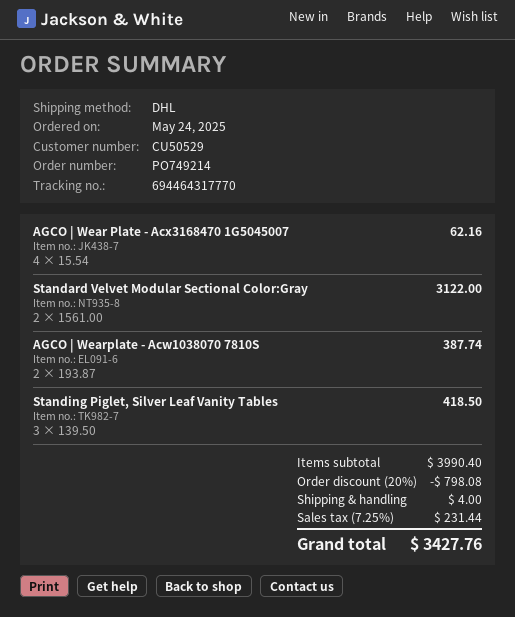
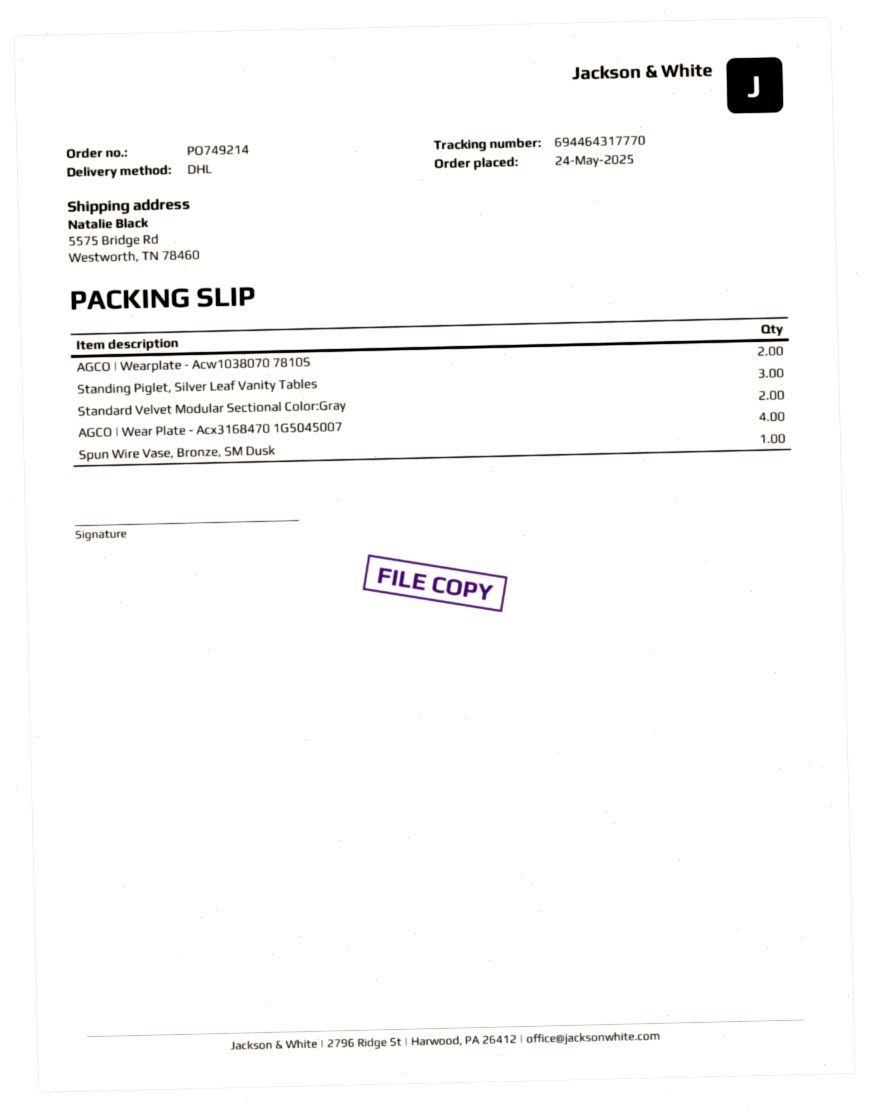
Spun Wire Vase, Bronze, SM Dusk: none -> 1

